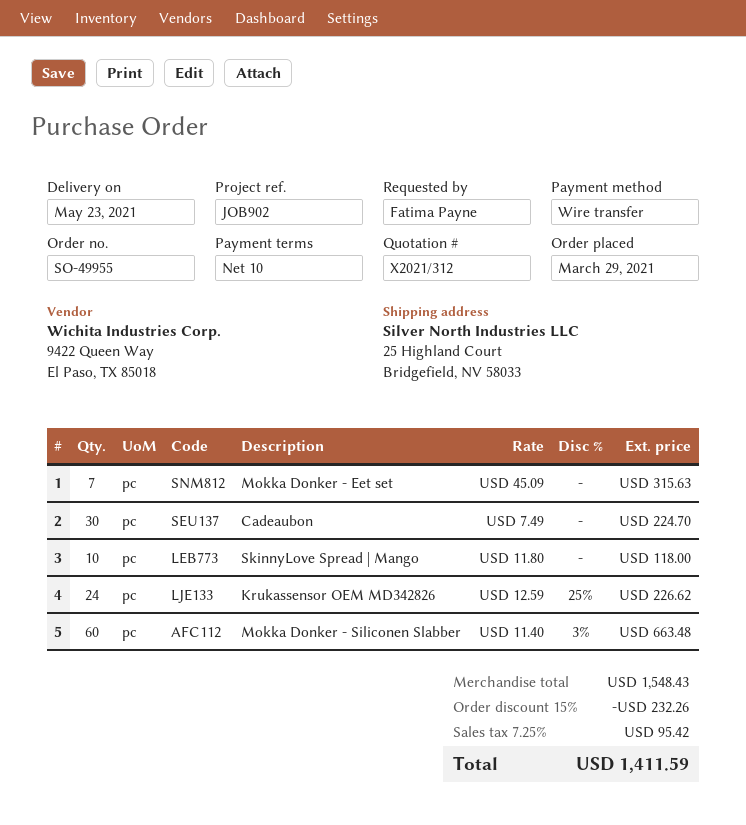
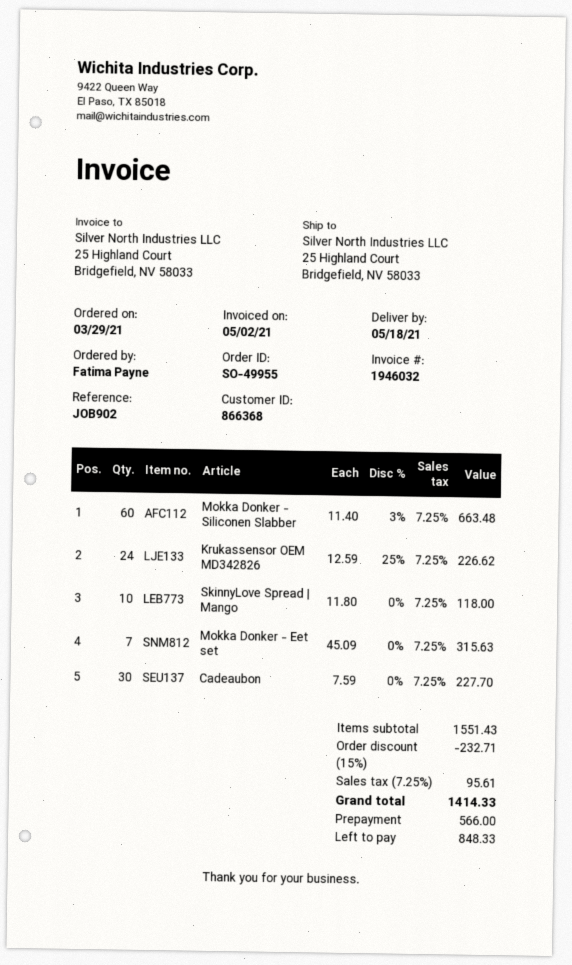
delivery date: 2021-05-23 -> 2021-05-18
Cadeaubon: 30 x 7.49 = 224.70 -> 30 x 7.59 = 227.70
subtotal: 1548.43 -> 1551.43
discount: 15% = 232.26 -> 15% = 232.71
tax: 7.25% = 95.42 -> 7.25% = 95.61
total: 1411.59 -> 1414.33

